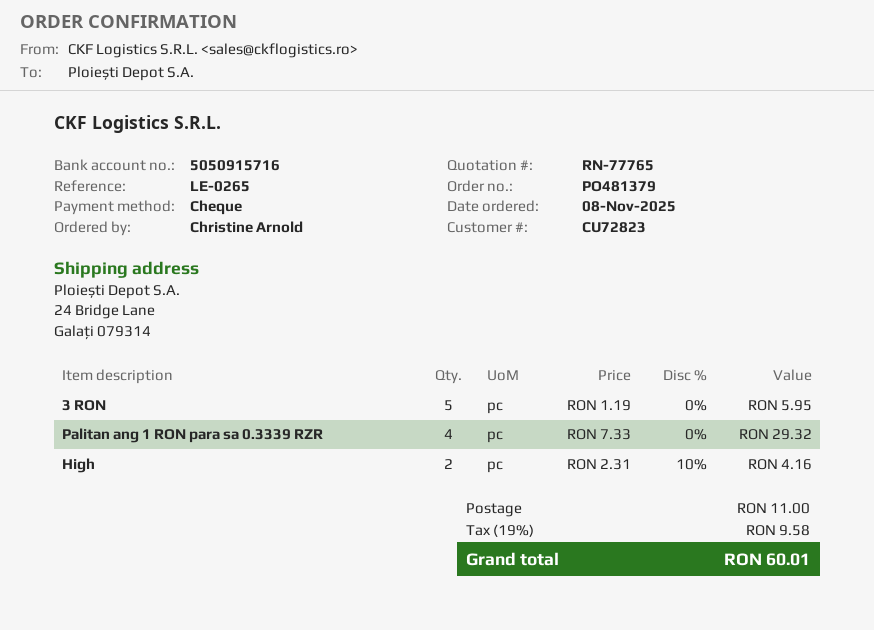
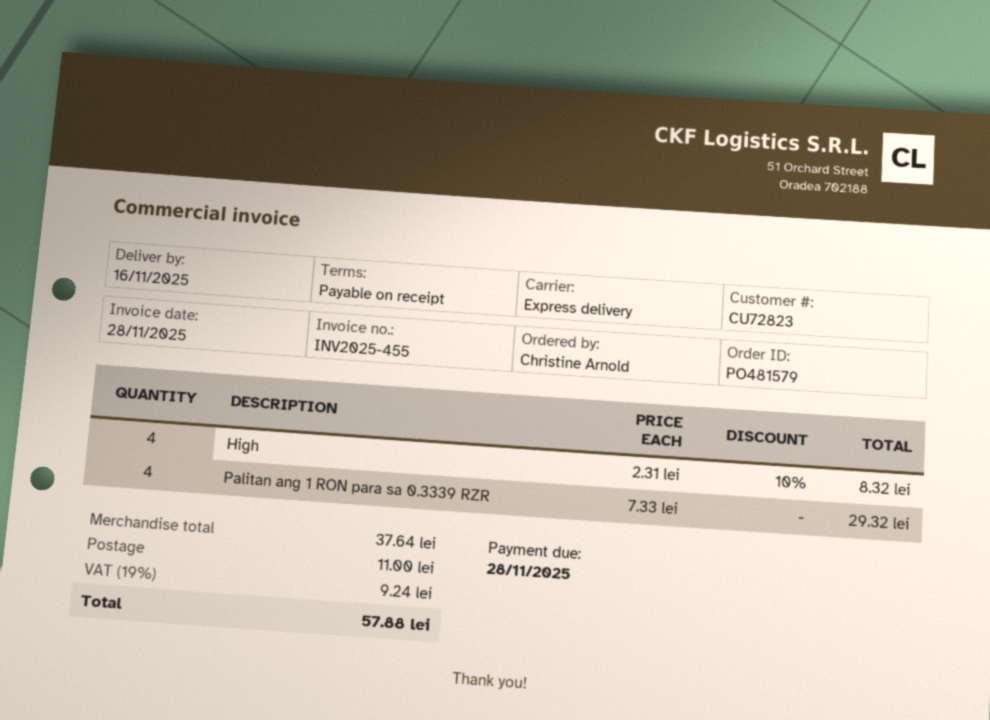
order number: PO481379 -> PO481579
3 RON: 5 x 1.19 = 5.95 -> none
High: 2 x 2.31 - 10% = 4.16 -> 4 x 2.31 - 10% = 8.32
tax: 19% = 9.58 -> 19% = 9.24
total: 60.01 -> 57.88

